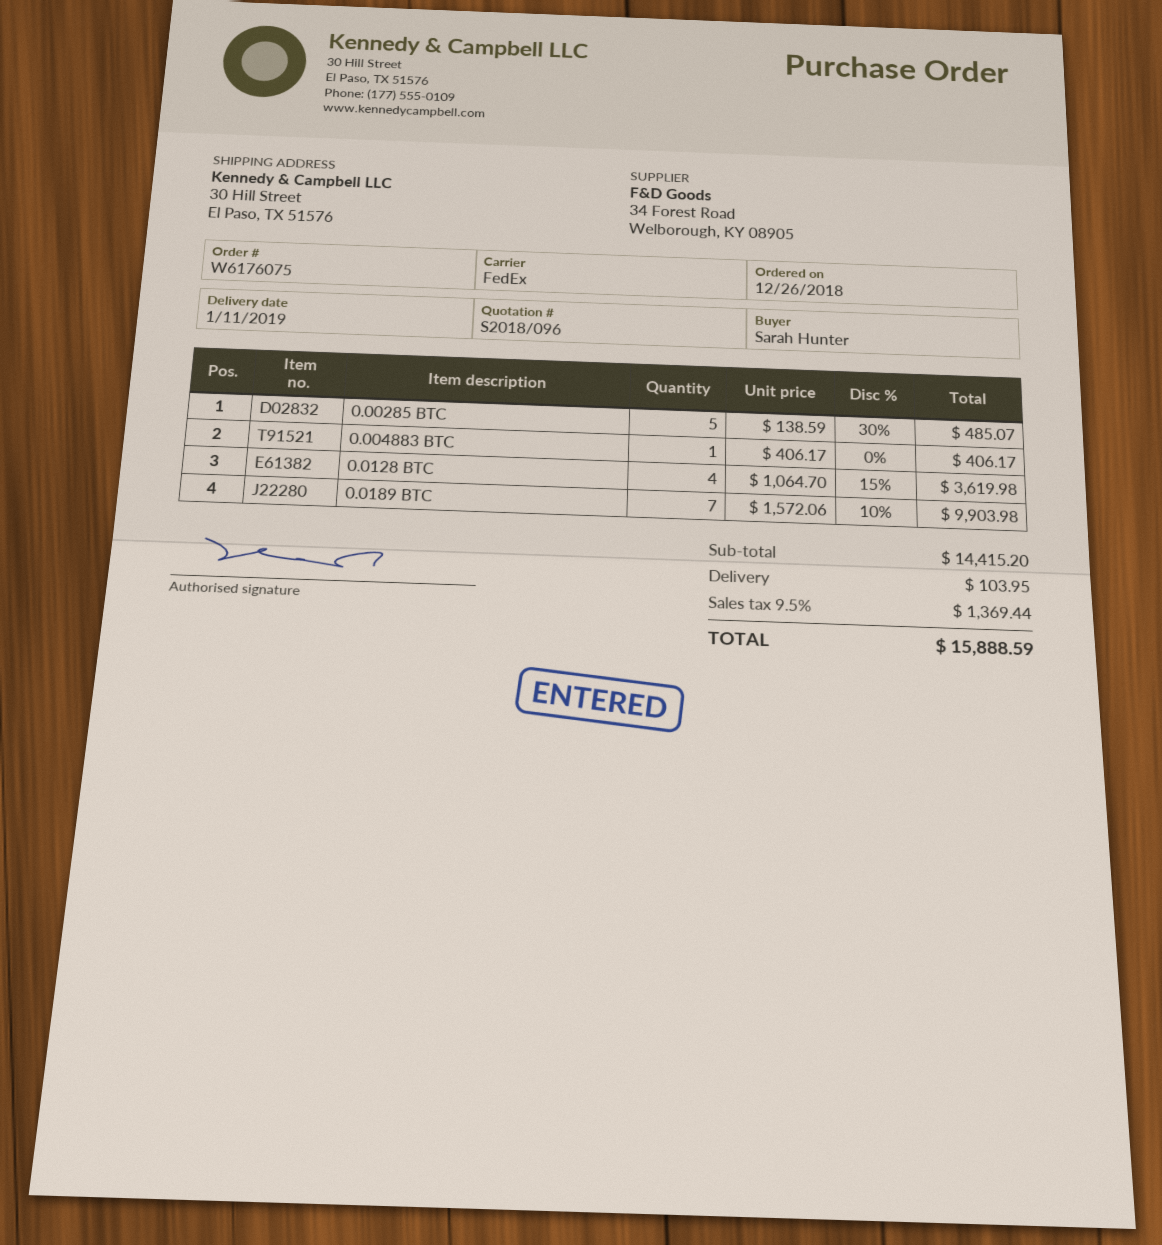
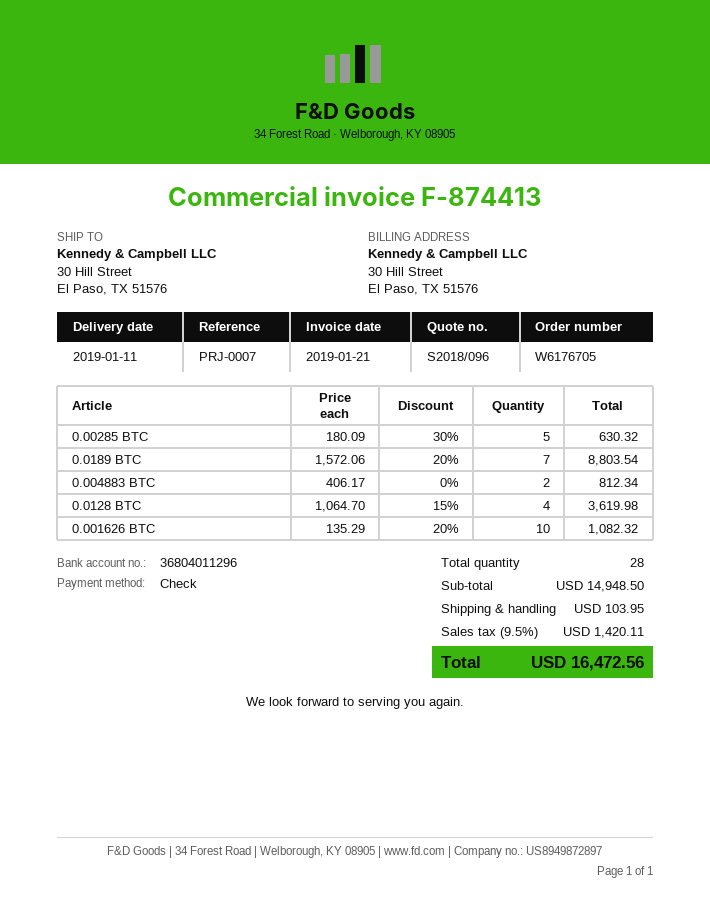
order number: W6176075 -> W6176705
0.00285 BTC: 5 x 138.59 - 30% = 485.07 -> 5 x 180.09 - 30% = 630.32
0.004883 BTC: 1 x 406.17 = 406.17 -> 2 x 406.17 = 812.34
0.0189 BTC: 7 x 1572.06 - 10% = 9903.98 -> 7 x 1572.06 - 20% = 8803.54
0.001626 BTC: none -> 10 x 135.29 - 20% = 1082.32
subtotal: 14415.20 -> 14948.50
tax: 9.5% = 1369.44 -> 9.5% = 1420.11
total: 15888.59 -> 16472.56

